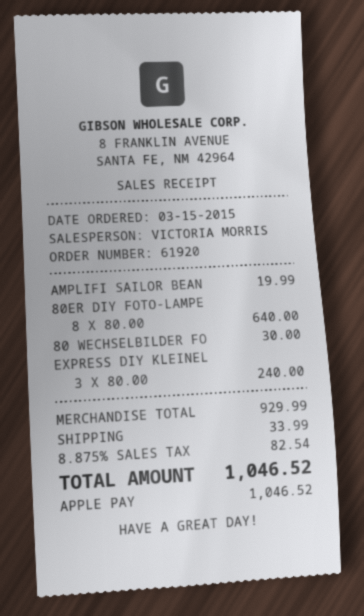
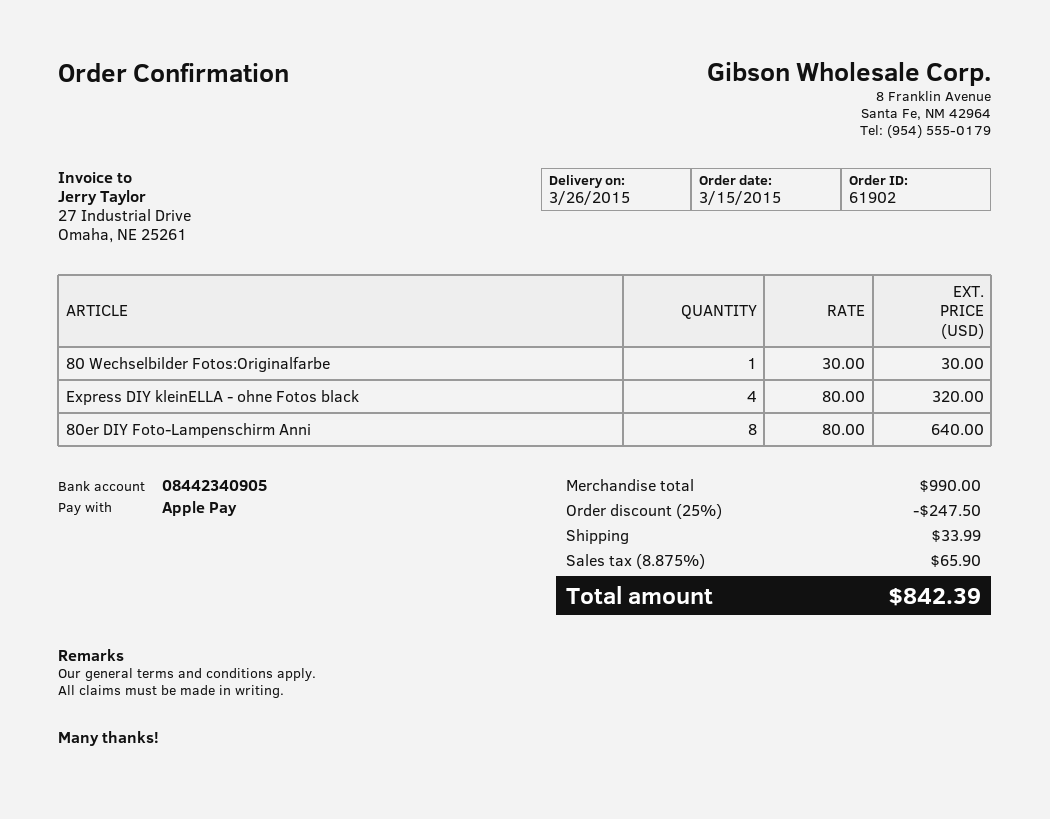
order number: 61920 -> 61902
AMPLIFI SAILOR BEAN: 1 x 19.99 = 19.99 -> none
EXPRESS DIY KLEINEL: 3 x 80.00 = 240.00 -> 4 x 80.00 = 320.00
subtotal: 929.99 -> 990.00
discount: none -> 25% = 247.50
tax: 8.875% = 82.54 -> 8.875% = 65.90
total: 1046.52 -> 842.39

